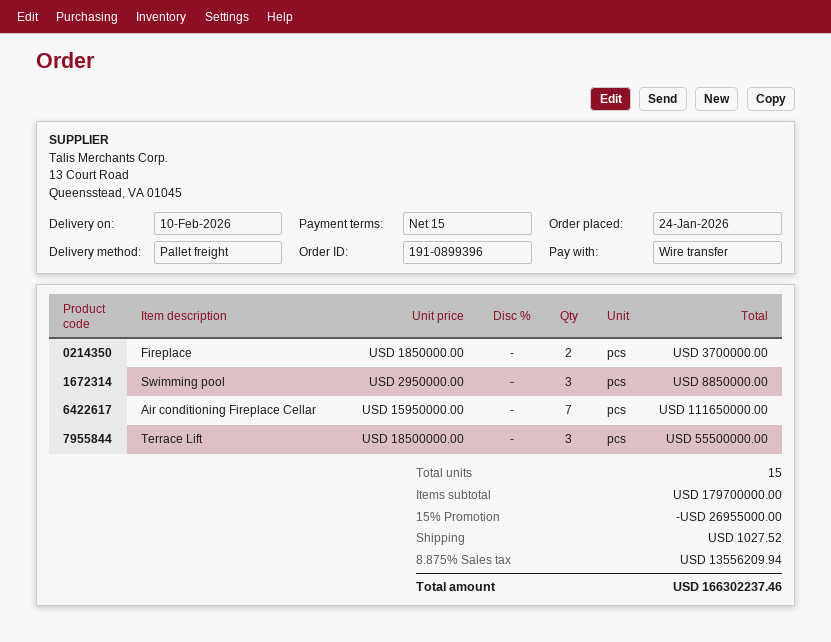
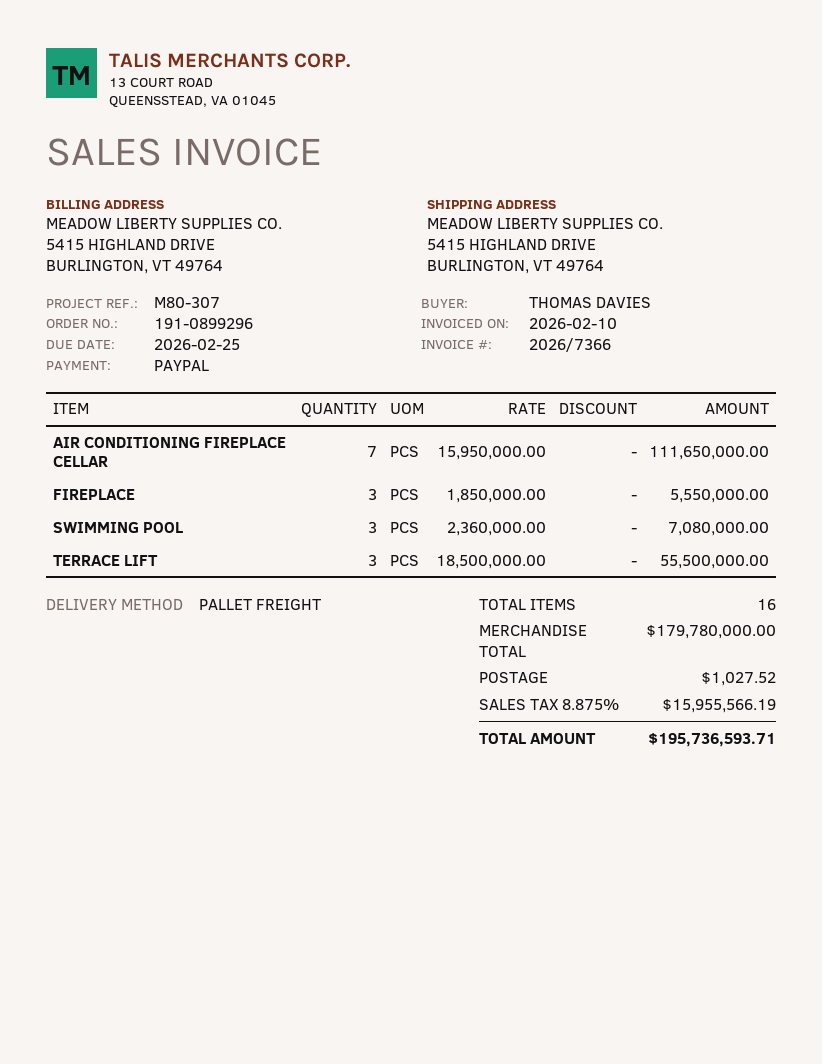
order number: 191-0899396 -> 191-0899296
payment method: bank transfer -> PayPal
Fireplace: 2 x 1850000.00 = 3700000.00 -> 3 x 1850000.00 = 5550000.00
Swimming pool: 3 x 2950000.00 = 8850000.00 -> 3 x 2360000.00 = 7080000.00
total quantity: 15 -> 16
subtotal: 179700000.00 -> 179780000.00
discount: 15% = 26955000.00 -> none
tax: 8.875% = 13556209.94 -> 8.875% = 15955566.19
total: 166302237.46 -> 195736593.71

